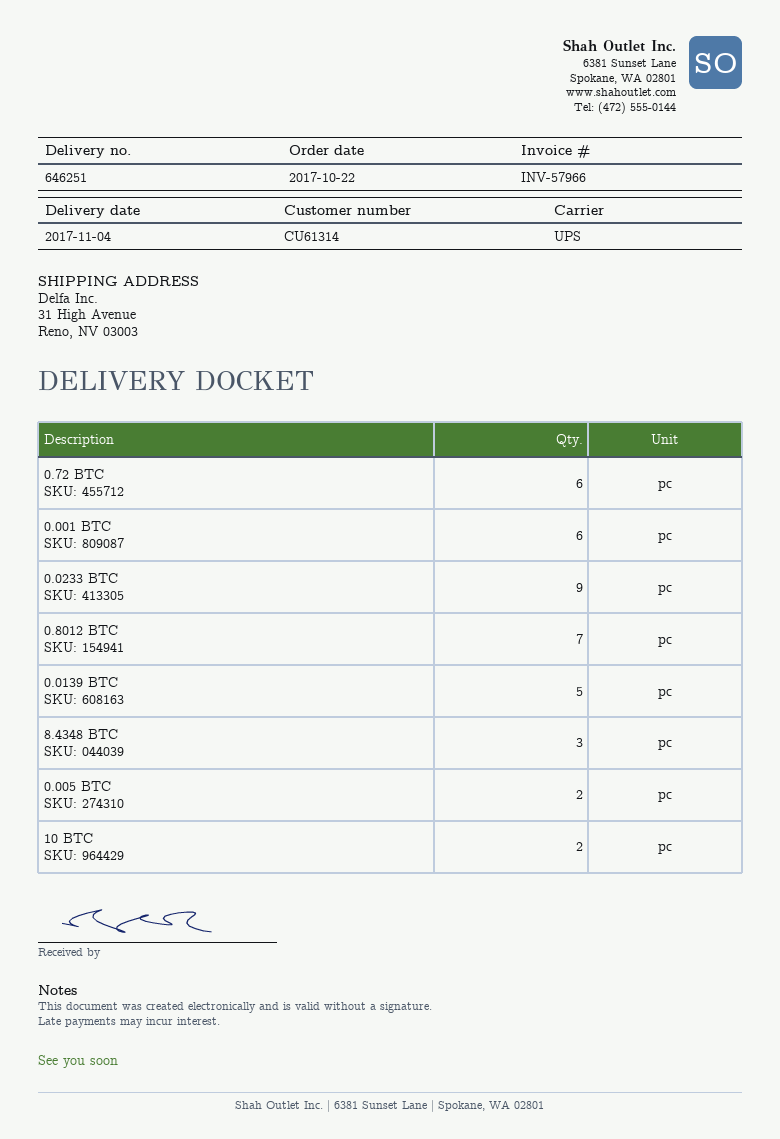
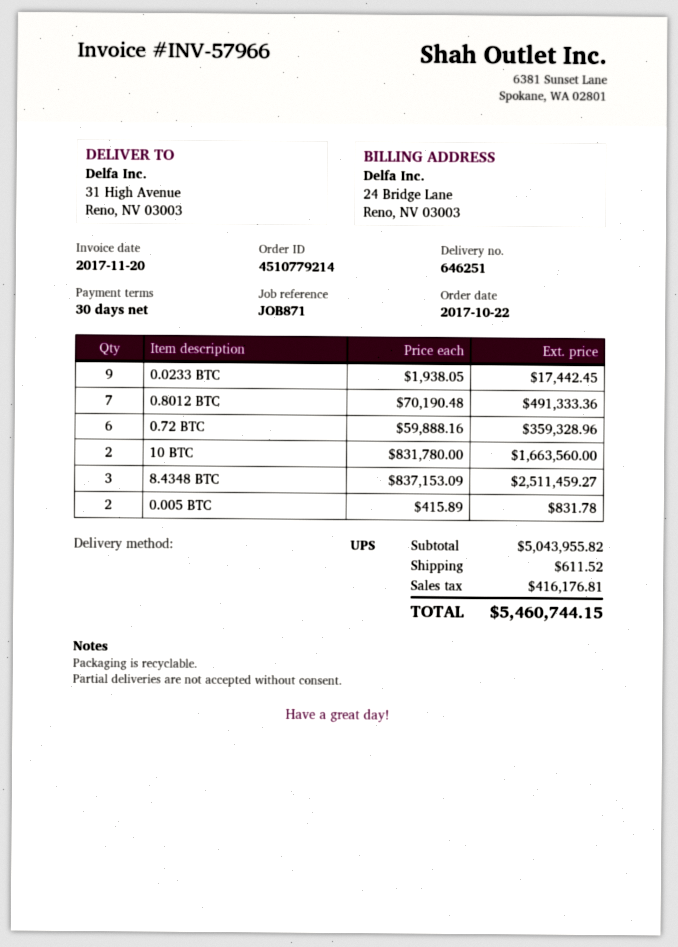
0.001 BTC: 6 -> none
0.0139 BTC: 5 -> none

